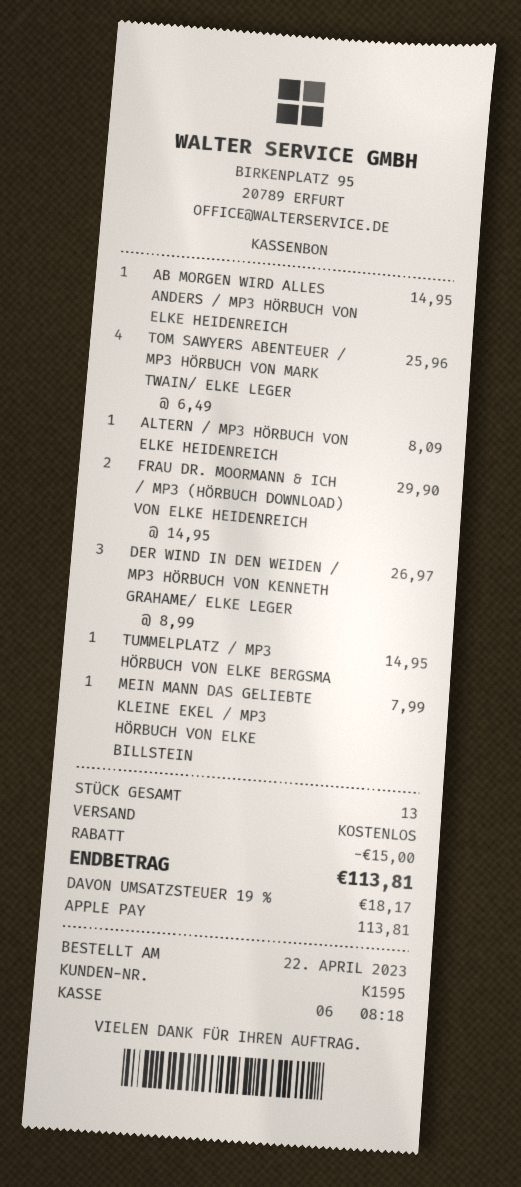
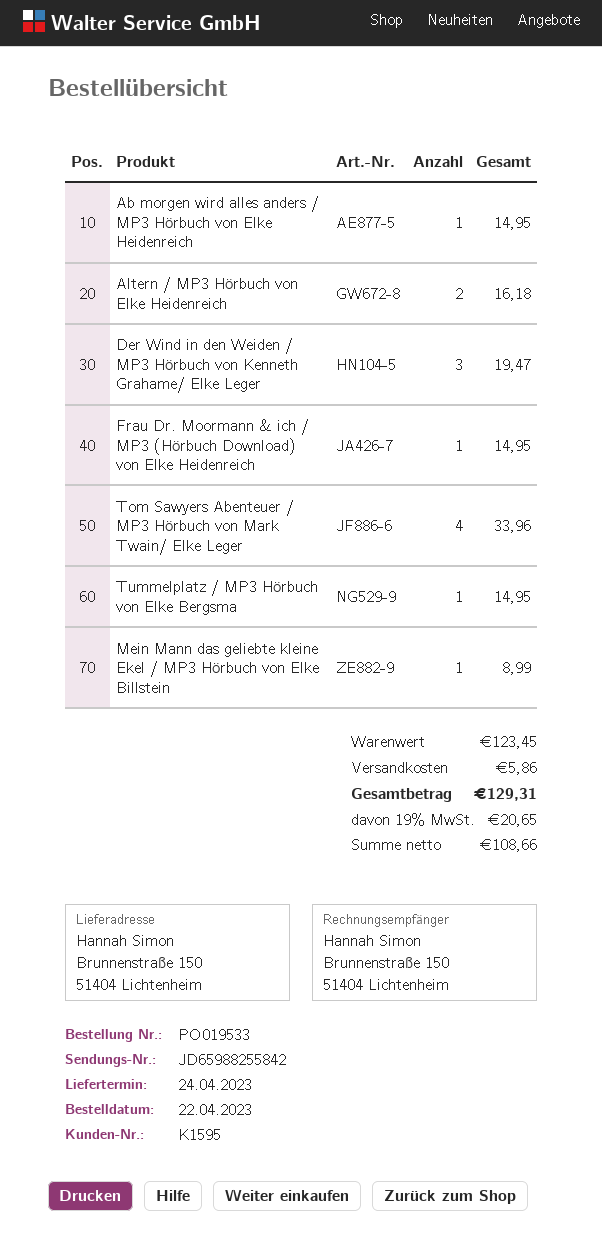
TOM SAWYERS ABENTEUER / MP3 HÖRBUCH VON MARK TWAIN/ ELKE LEGER: 4 for 25.96 -> 4 for 33.96
ALTERN / MP3 HÖRBUCH VON ELKE HEIDENREICH: 1 for 8.09 -> 2 for 16.18
FRAU DR. MOORMANN & ICH / MP3 (HÖRBUCH DOWNLOAD) VON ELKE HEIDENREICH: 2 for 29.90 -> 1 for 14.95
DER WIND IN DEN WEIDEN / MP3 HÖRBUCH VON KENNETH GRAHAME/ ELKE LEGER: 3 for 26.97 -> 3 for 19.47
MEIN MANN DAS GELIEBTE KLEINE EKEL / MP3 HÖRBUCH VON ELKE BILLSTEIN: 1 for 7.99 -> 1 for 8.99
discount: 15.00 -> none
shipping: 0.00 -> 5.86
tax: 19% = 18.17 -> 19% = 20.65
total: 113.81 -> 129.31

